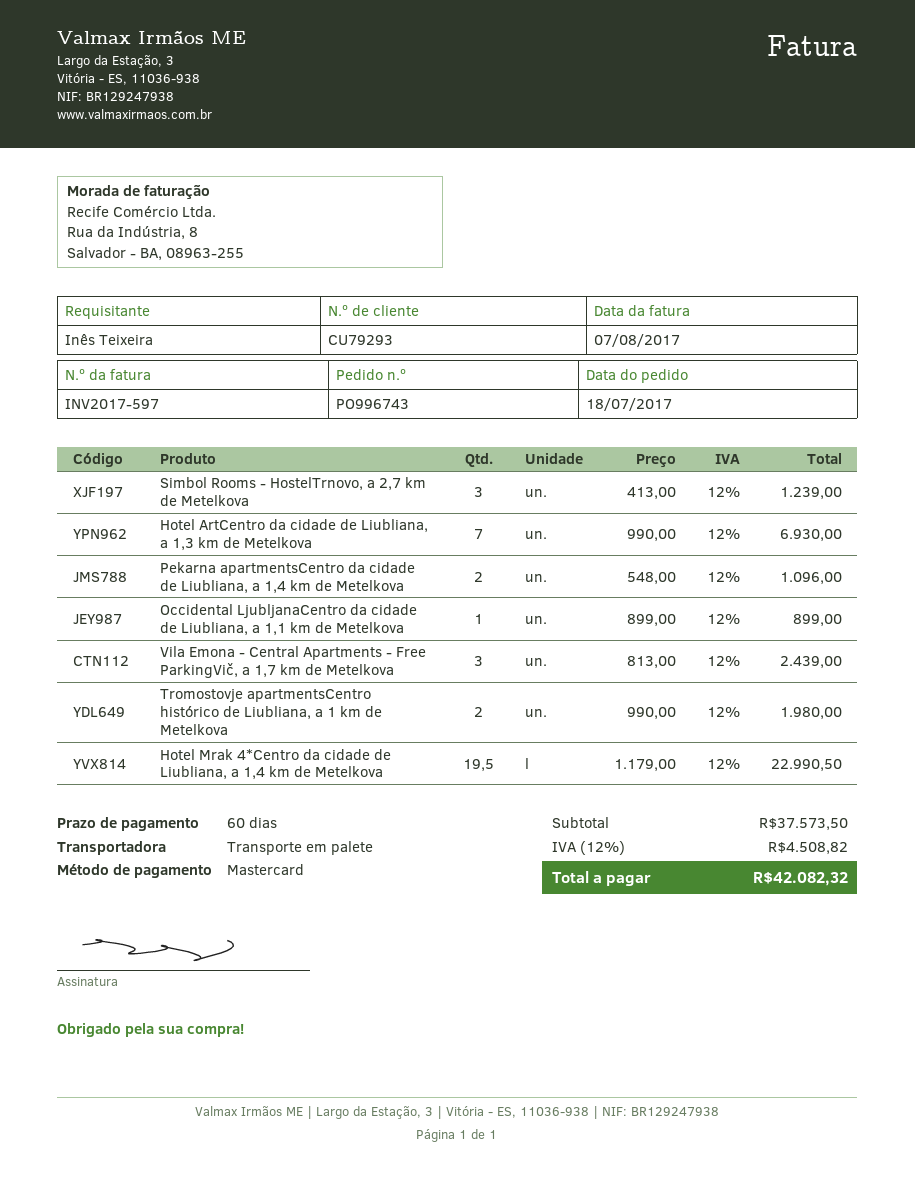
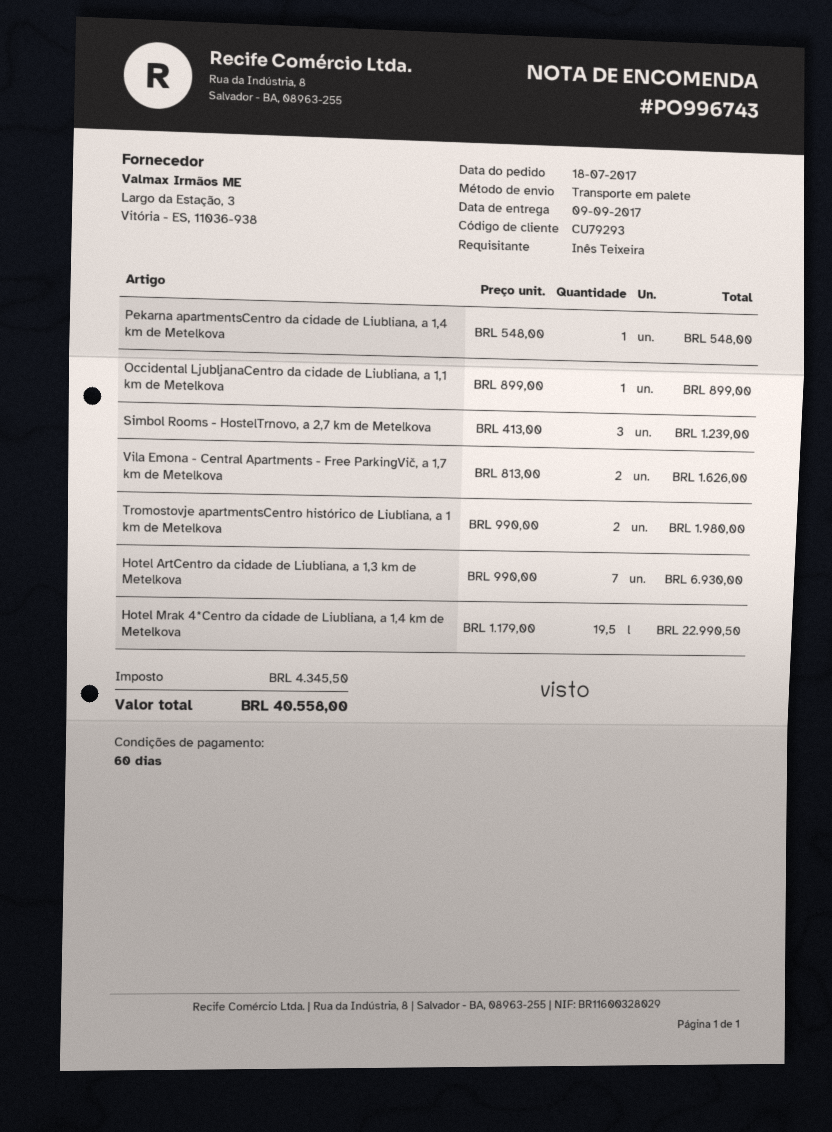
Pekarna apartmentsCentro da cidade de Liubliana, a 1,4 km de Metelkova: 2 x 548.00 = 1096.00 -> 1 x 548.00 = 548.00
Vila Emona - Central Apartments - Free ParkingVič, a 1,7 km de Metelkova: 3 x 813.00 = 2439.00 -> 2 x 813.00 = 1626.00
tax: 4508.82 -> 4345.50
total: 42082.32 -> 40558.00

